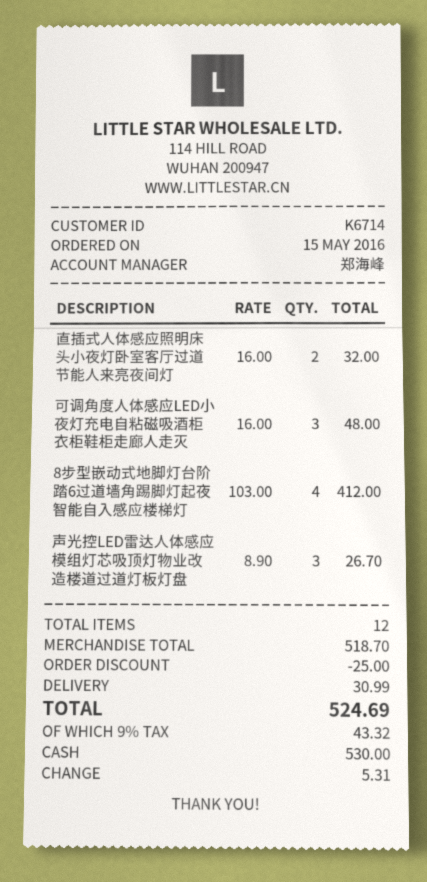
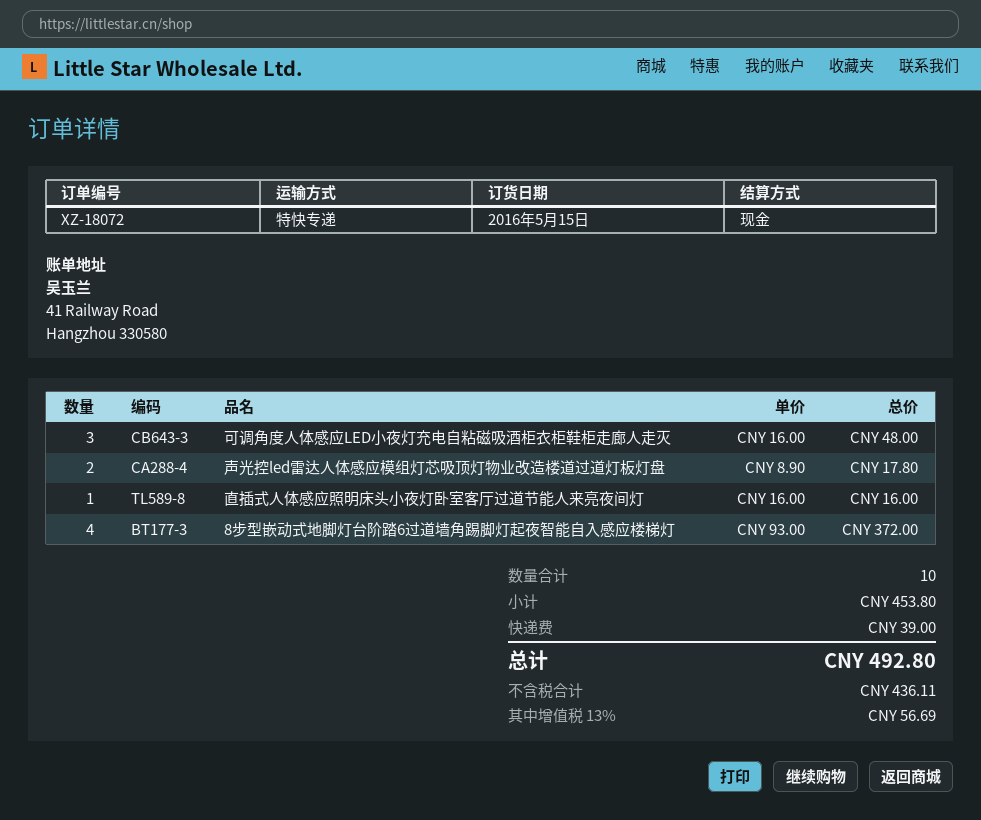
直插式人体感应照明床头小夜灯卧室客厅过道节能人来亮夜间灯: 2 x 16.00 = 32.00 -> 1 x 16.00 = 16.00
8步型嵌动式地脚灯台阶踏6过道墙角踢脚灯起夜智能自入感应楼梯灯: 4 x 103.00 = 412.00 -> 4 x 93.00 = 372.00
声光控LED雷达人体感应模组灯芯吸顶灯物业改造楼道过道灯板灯盘: 3 x 8.90 = 26.70 -> 2 x 8.90 = 17.80
total quantity: 12 -> 10
subtotal: 518.70 -> 453.80
discount: 25.00 -> none
shipping: 30.99 -> 39.00
tax: 9% = 43.32 -> 13% = 56.69
total: 524.69 -> 492.80

